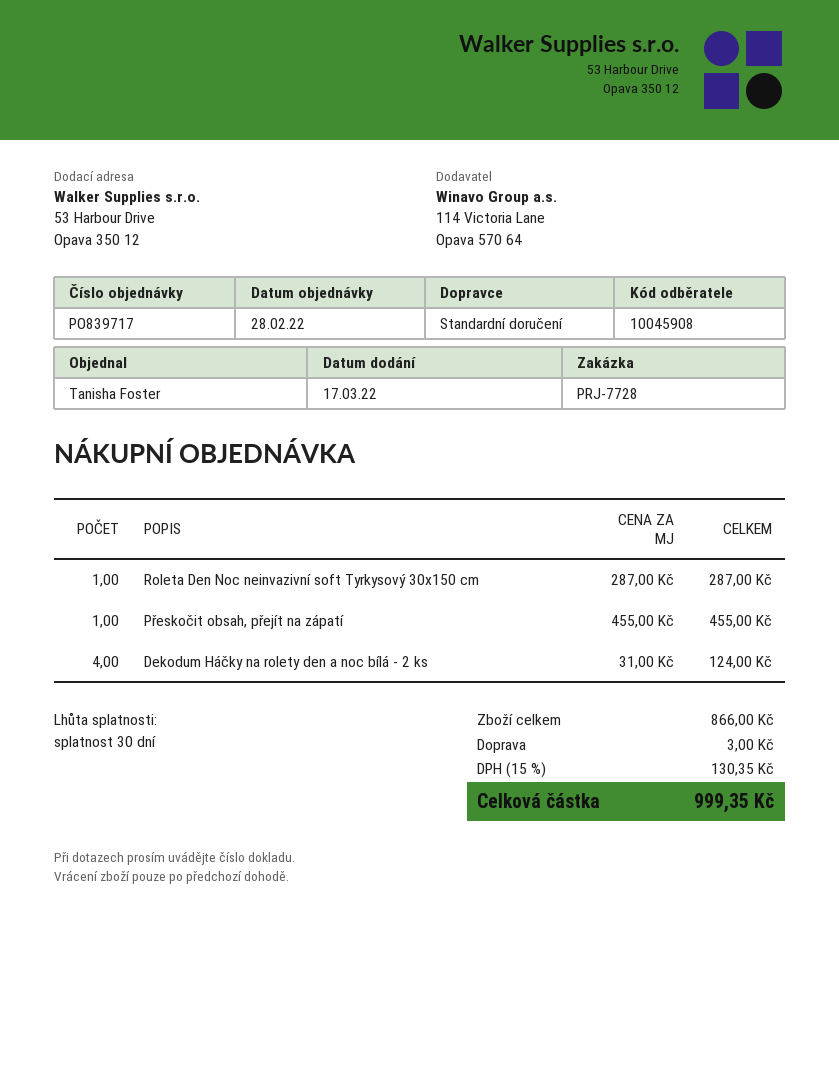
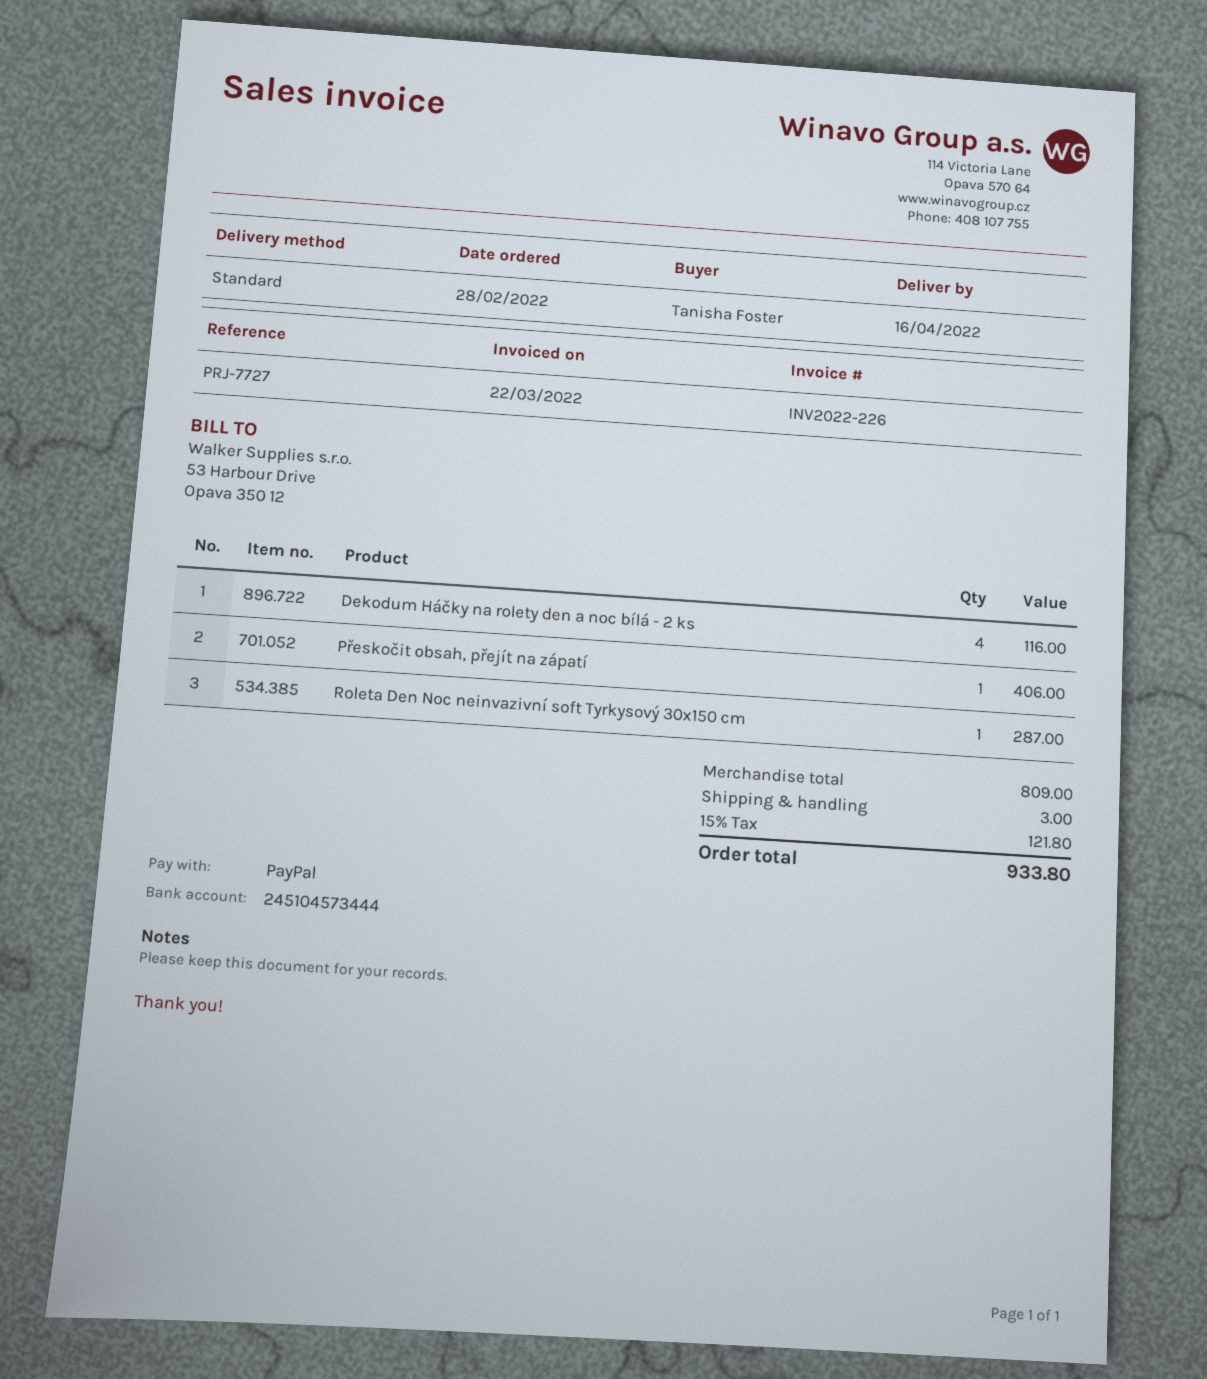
delivery date: 2022-03-17 -> 2022-04-16
reference: PRJ-7728 -> PRJ-7727
Přeskočit obsah, přejít na zápatí: 1 for 455.00 -> 1 for 406.00
Dekodum Háčky na rolety den a noc bílá - 2 ks: 4 for 124.00 -> 4 for 116.00
subtotal: 866.00 -> 809.00
tax: 15% = 130.35 -> 15% = 121.80
total: 999.35 -> 933.80

